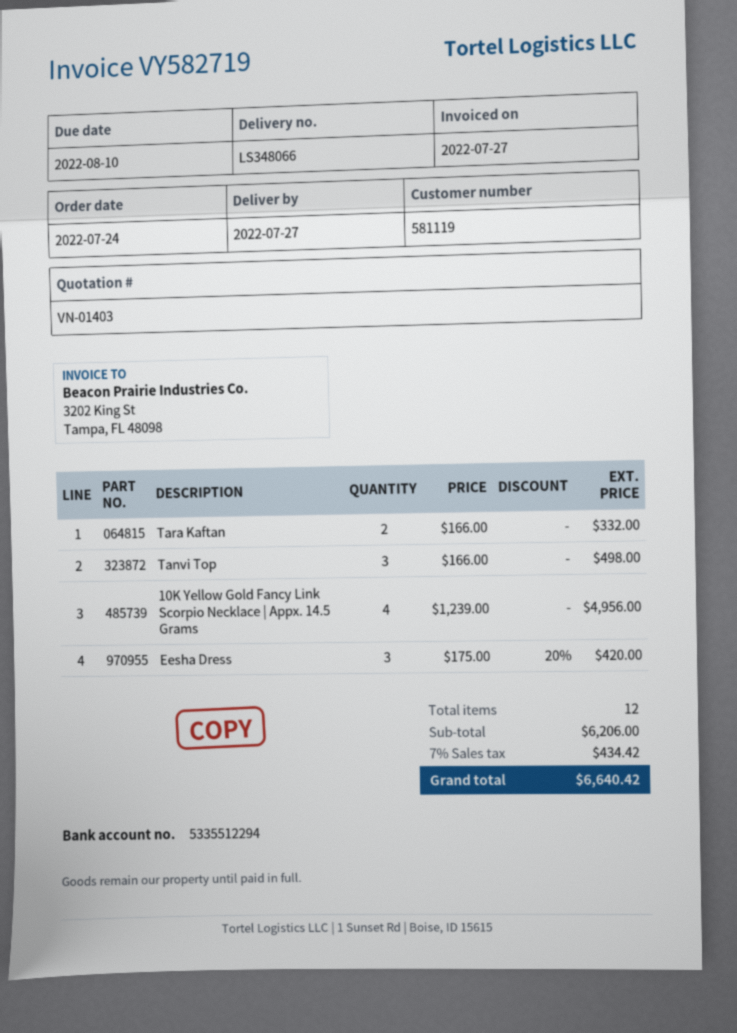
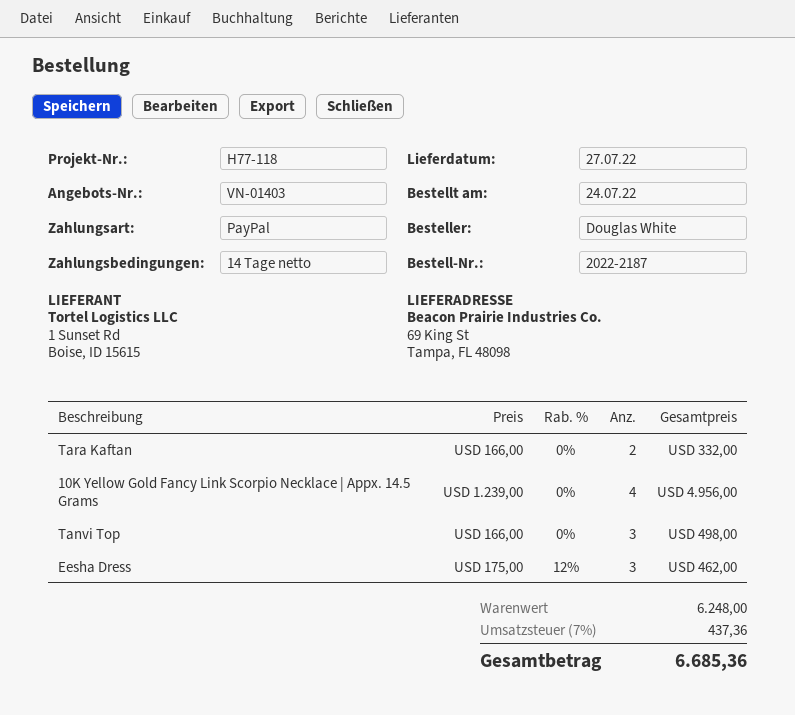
Eesha Dress: 3 x 175.00 - 20% = 420.00 -> 3 x 175.00 - 12% = 462.00
subtotal: 6206.00 -> 6248.00
tax: 7% = 434.42 -> 7% = 437.36
total: 6640.42 -> 6685.36

